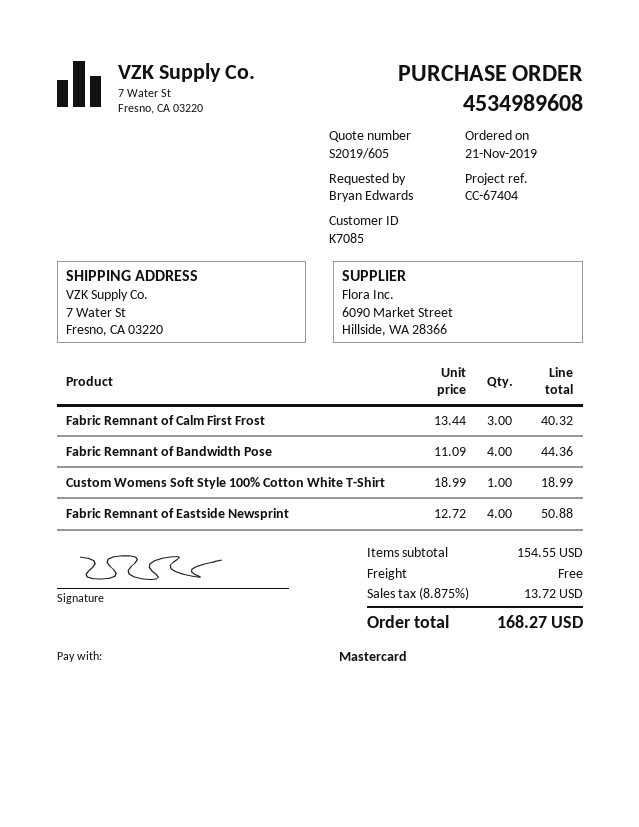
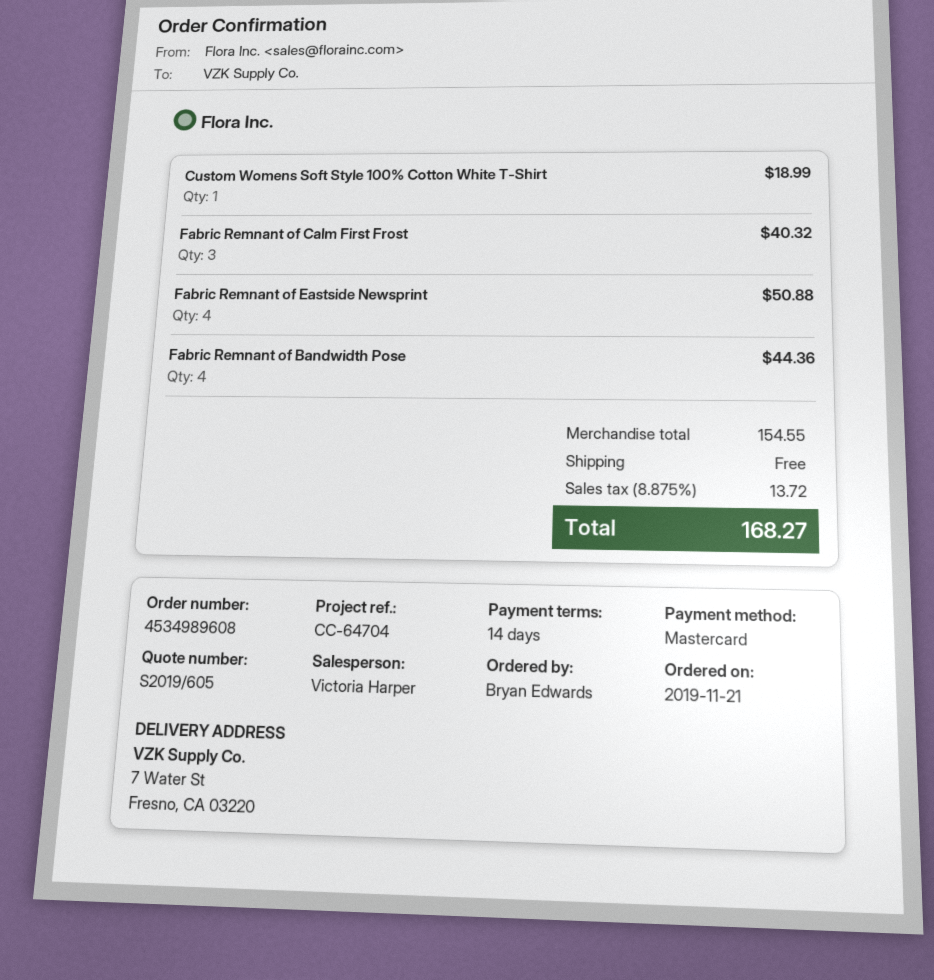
reference: CC-67404 -> CC-64704

